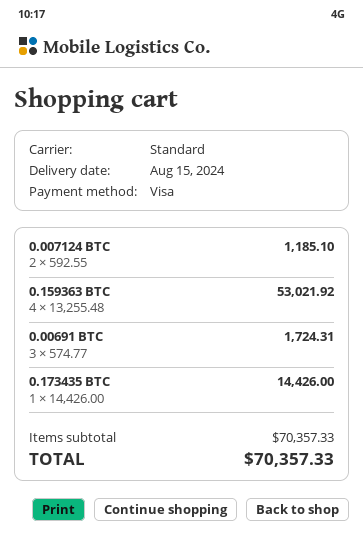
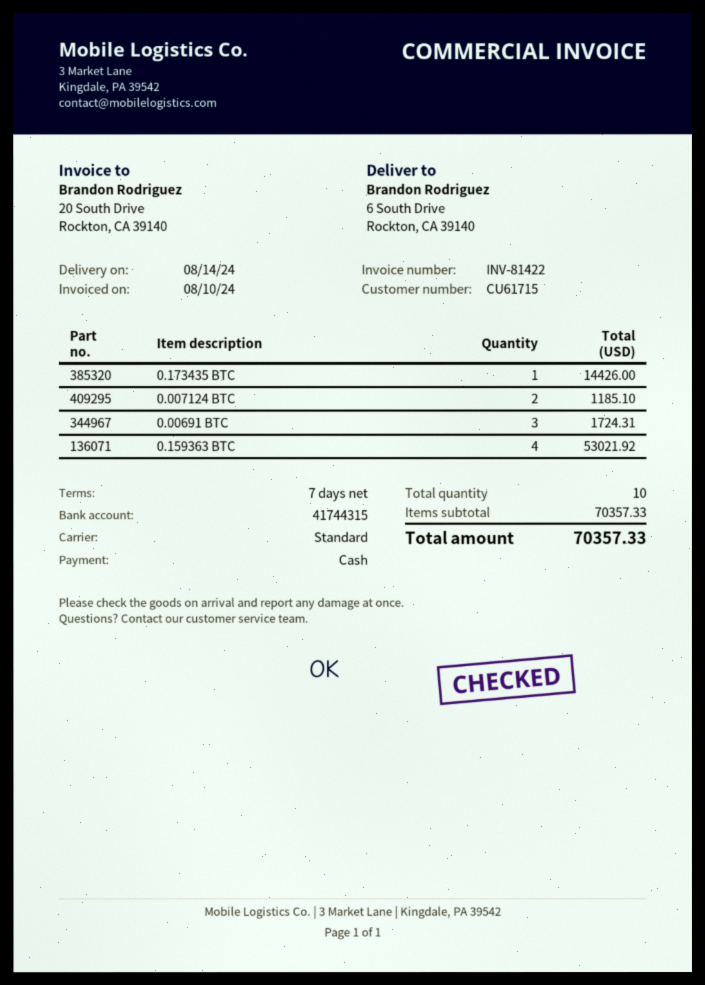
delivery date: 2024-08-15 -> 2024-08-14
payment method: Visa -> cash

